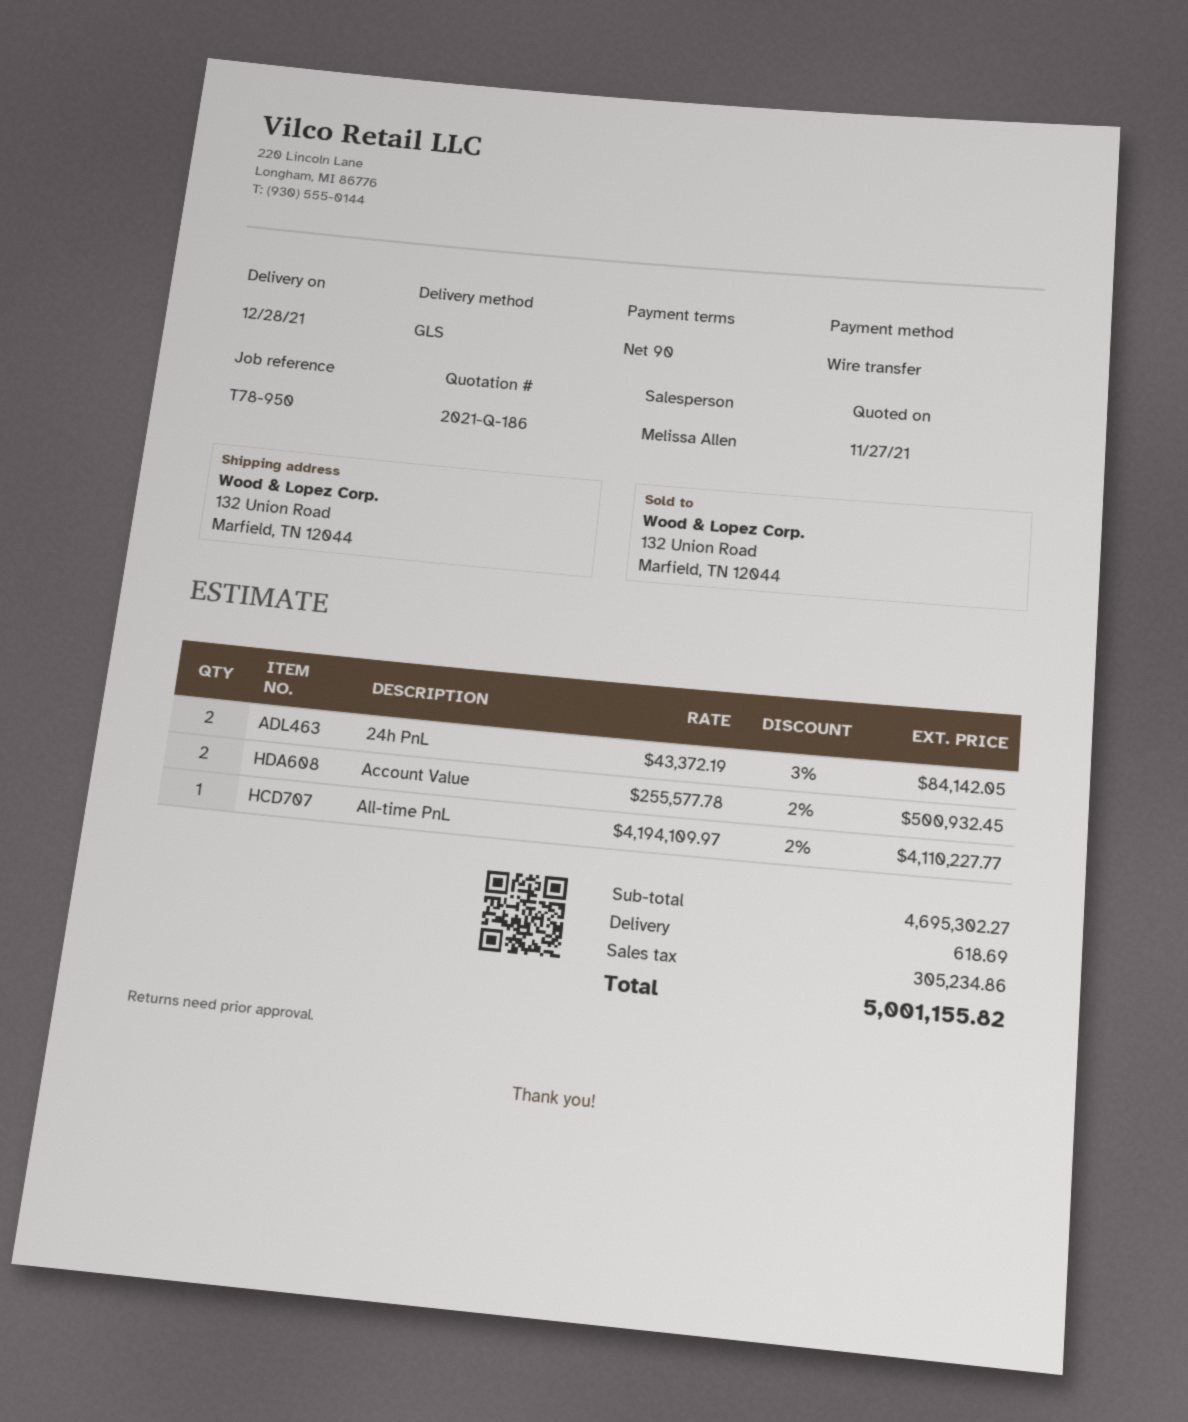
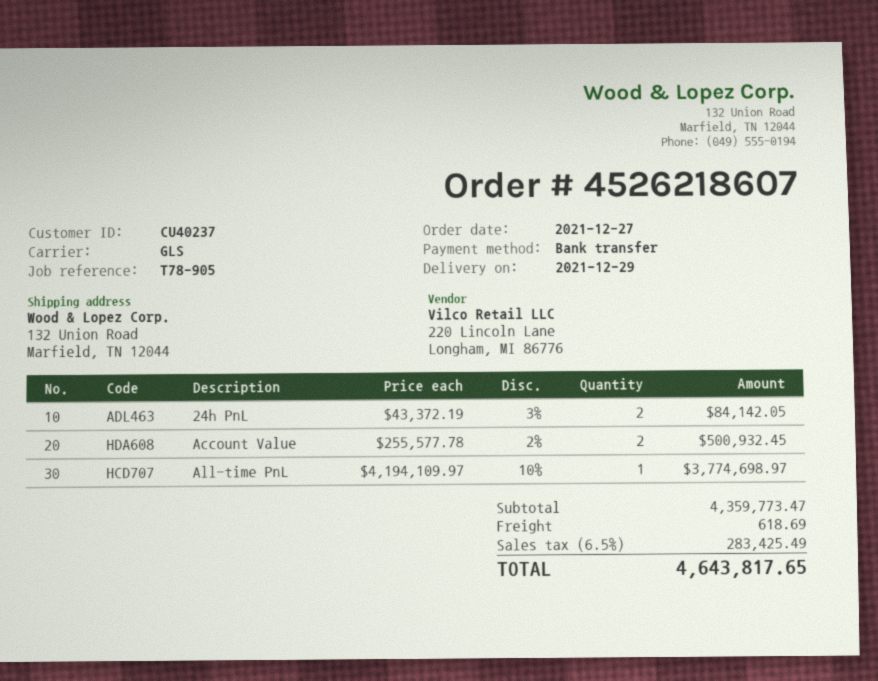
delivery date: 2021-12-28 -> 2021-12-29
reference: T78-950 -> T78-905
All-time PnL: 1 x 4194109.97 - 2% = 4110227.77 -> 1 x 4194109.97 - 10% = 3774698.97
subtotal: 4695302.27 -> 4359773.47
tax: 305234.86 -> 283425.49
total: 5001155.82 -> 4643817.65

